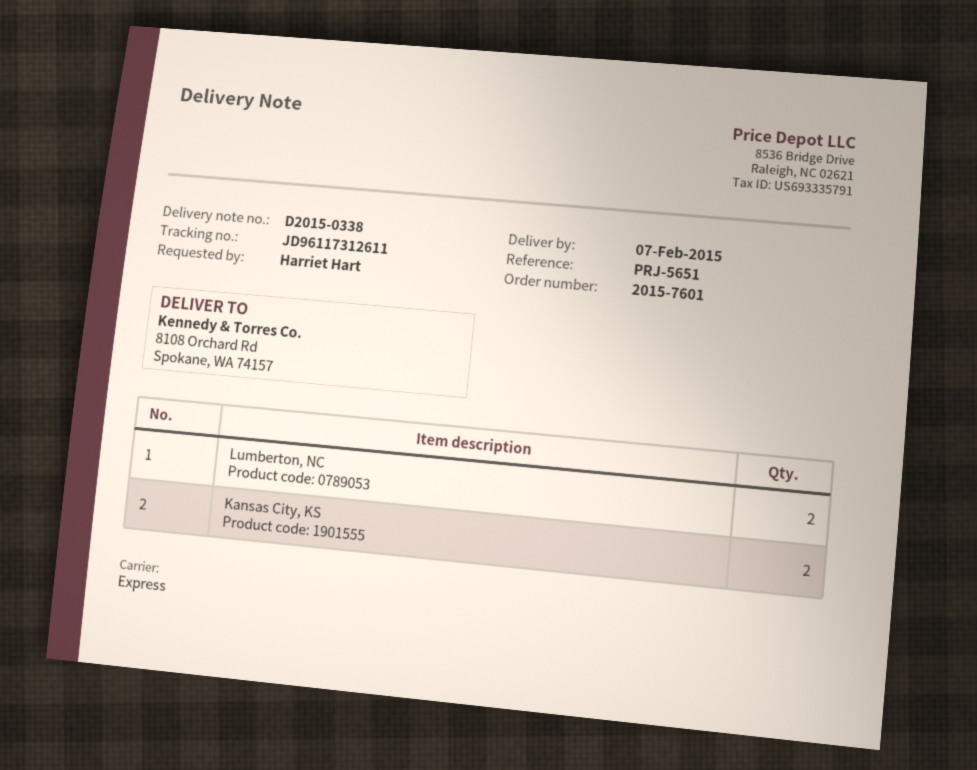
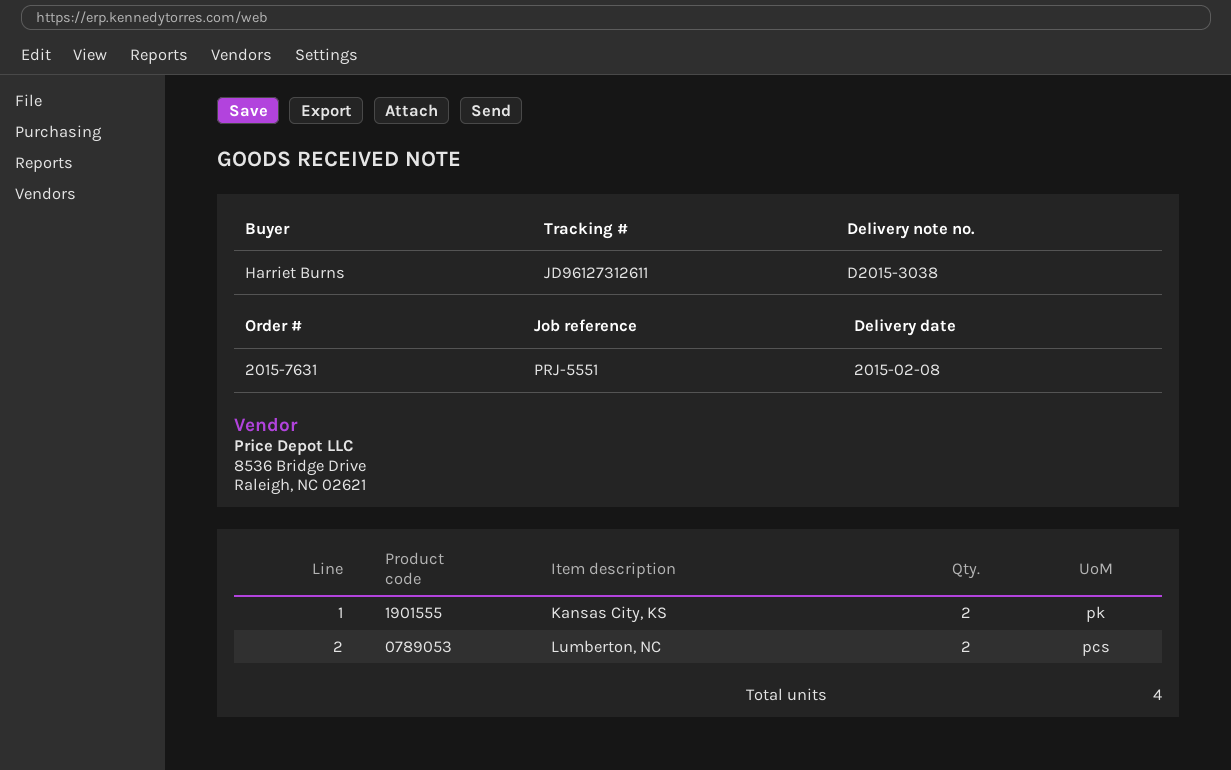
order number: 2015-7601 -> 2015-7631
delivery note number: D2015-0338 -> D2015-3038
delivery date: 2015-02-07 -> 2015-02-08
reference: PRJ-5651 -> PRJ-5551
ordered by: Harriet Hart -> Harriet Burns
tracking number: JD96117312611 -> JD96127312611

